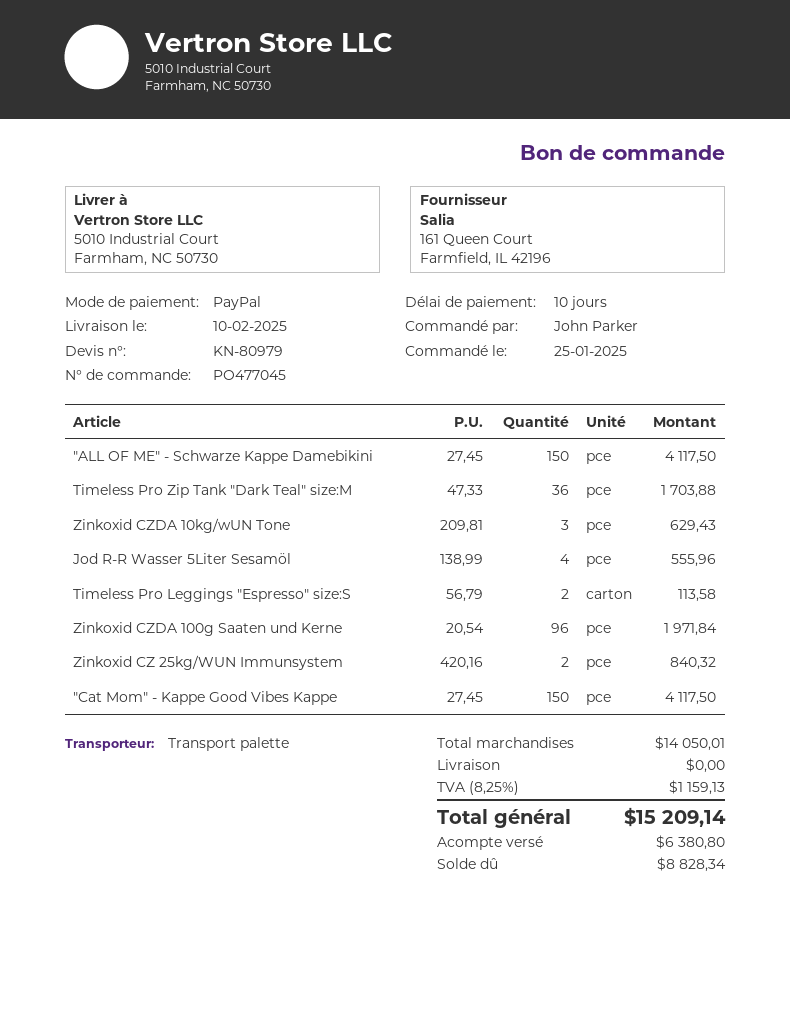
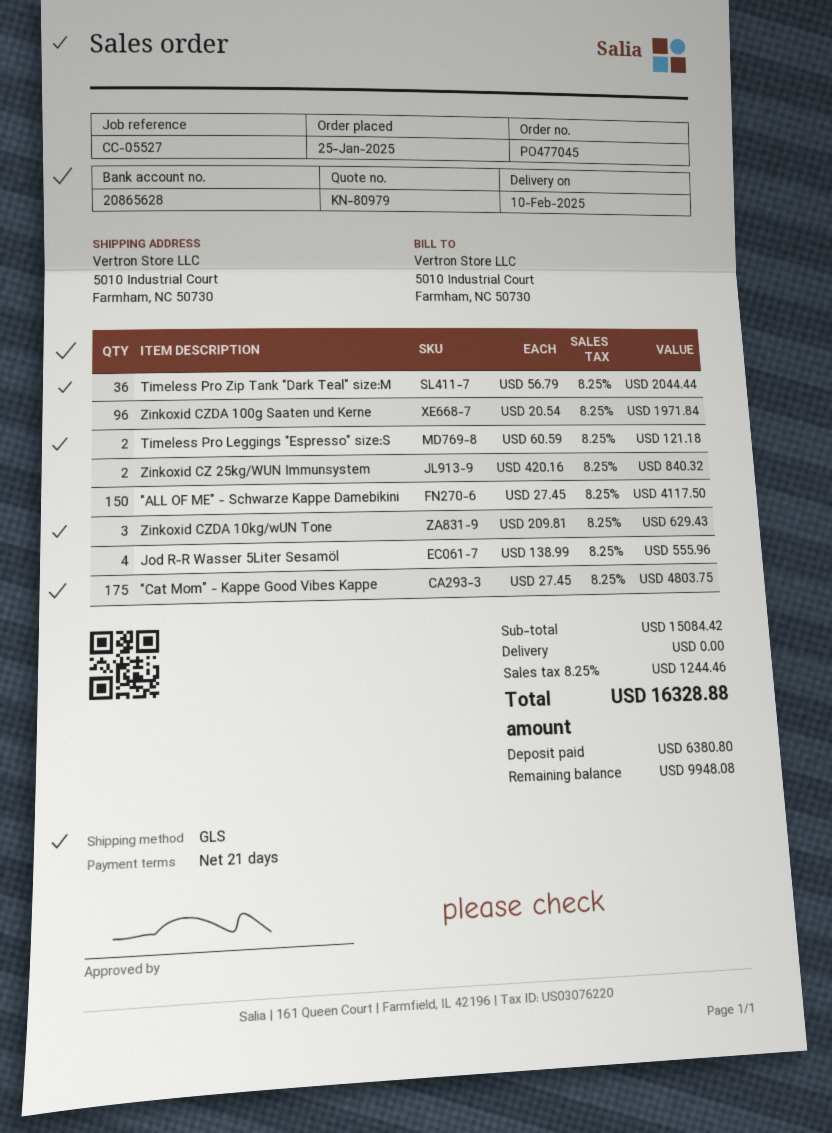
payment terms: 10 days -> 21 days
shipping method: pallet freight -> GLS
Timeless Pro Zip Tank "Dark Teal" size:M: 36 x 47.33 = 1703.88 -> 36 x 56.79 = 2044.44
Timeless Pro Leggings "Espresso" size:S: 2 x 56.79 = 113.58 -> 2 x 60.59 = 121.18
"Cat Mom" - Kappe Good Vibes Kappe: 150 x 27.45 = 4117.50 -> 175 x 27.45 = 4803.75
subtotal: 14050.01 -> 15084.42
tax: 8.25% = 1159.13 -> 8.25% = 1244.46
total: 15209.14 -> 16328.88
balance: 8828.34 -> 9948.08

